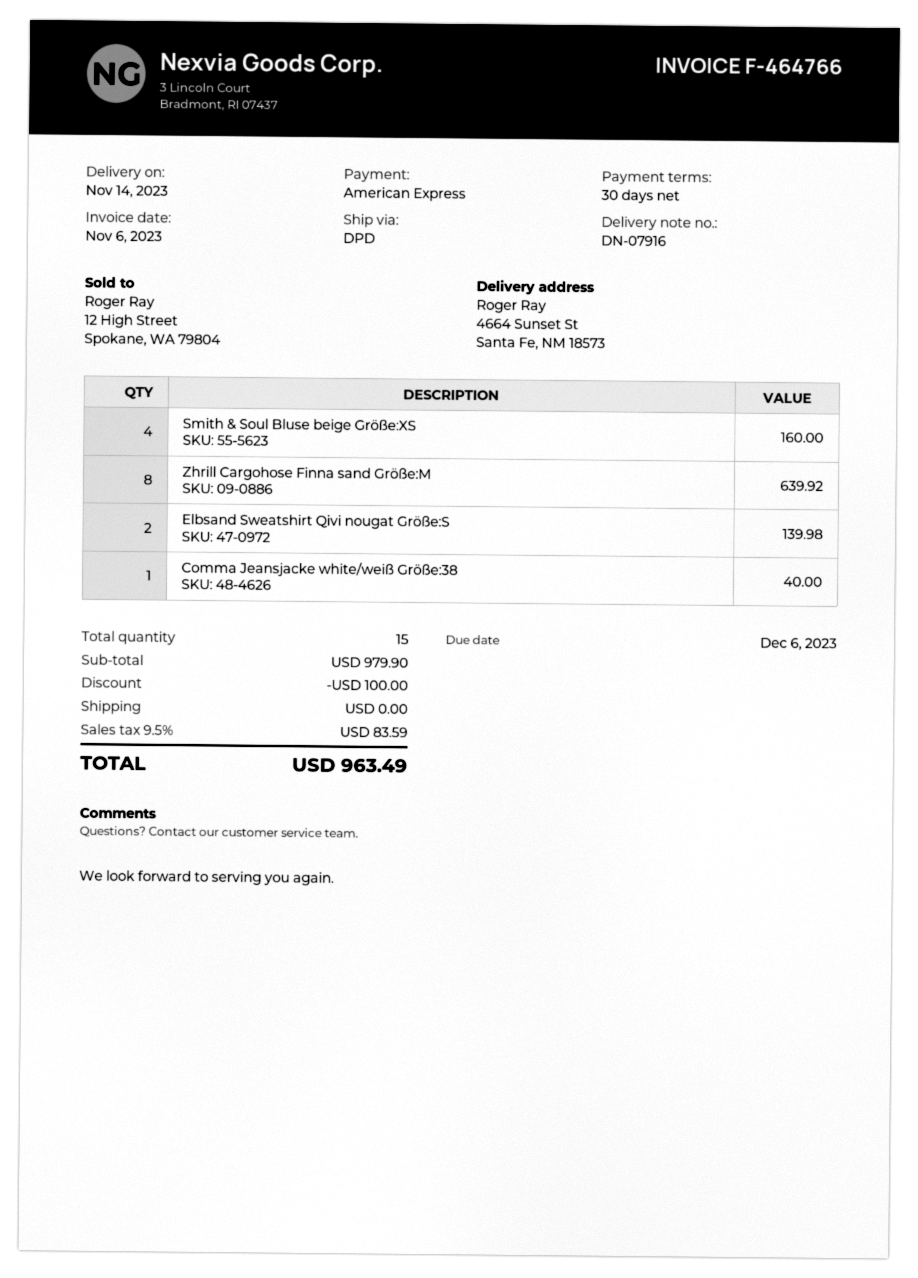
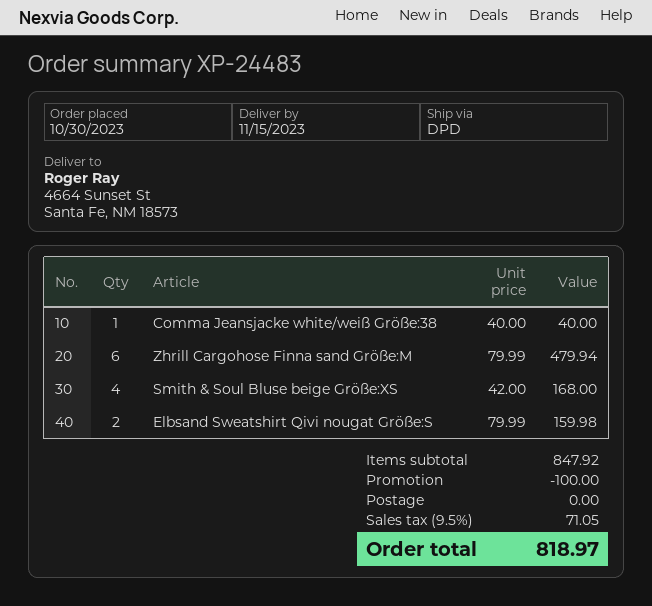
delivery date: 2023-11-14 -> 2023-11-15
Smith & Soul Bluse beige Größe:XS: 4 for 160.00 -> 4 for 168.00
Zhrill Cargohose Finna sand Größe:M: 8 for 639.92 -> 6 for 479.94
Elbsand Sweatshirt Qivi nougat Größe:S: 2 for 139.98 -> 2 for 159.98
subtotal: 979.90 -> 847.92
tax: 9.5% = 83.59 -> 9.5% = 71.05
total: 963.49 -> 818.97

